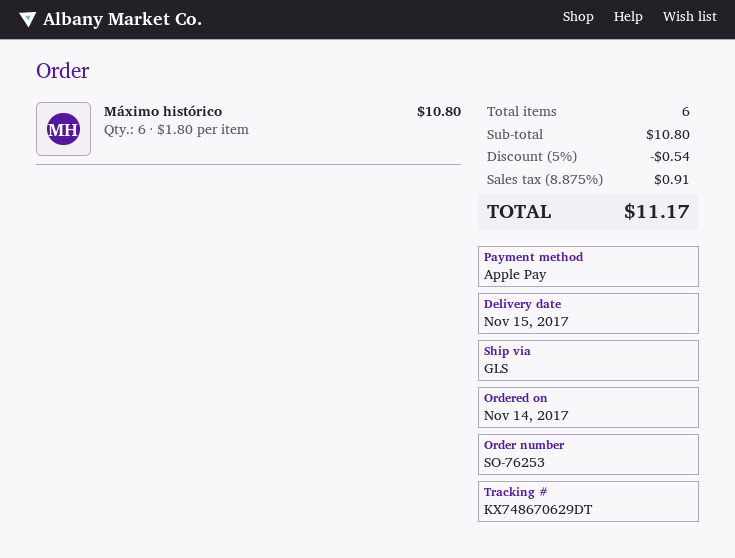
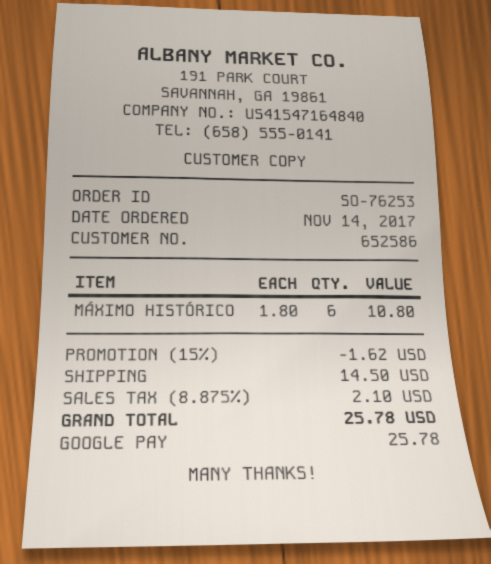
payment method: Apple Pay -> Google Pay
discount: 5% = 0.54 -> 15% = 1.62
shipping: none -> 14.50
tax: 8.875% = 0.91 -> 8.875% = 2.10
total: 11.17 -> 25.78

